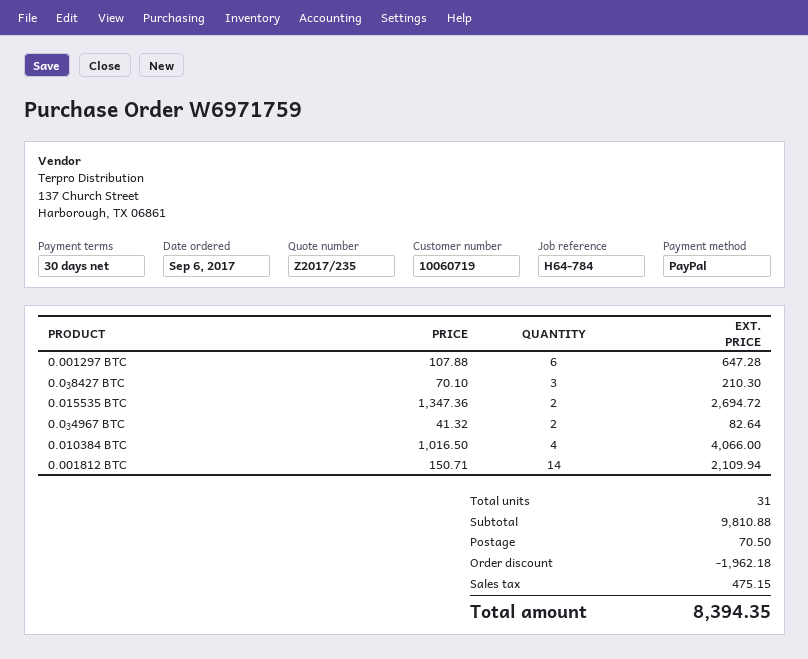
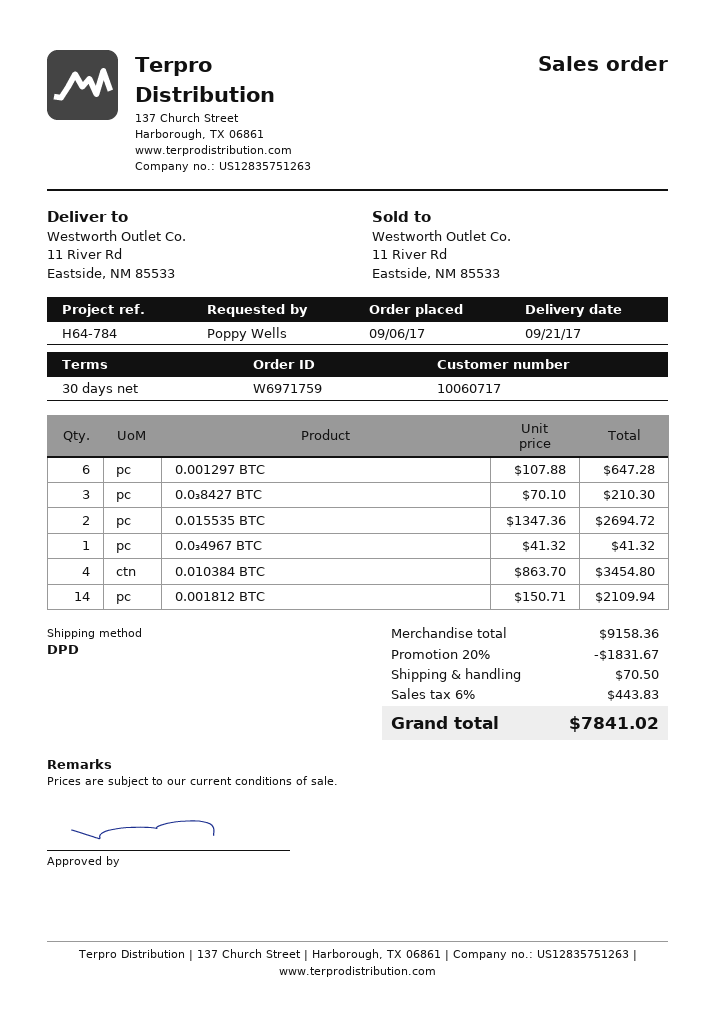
customer number: 10060719 -> 10060717
0.0₃4967 BTC: 2 x 41.32 = 82.64 -> 1 x 41.32 = 41.32
0.010384 BTC: 4 x 1016.50 = 4066.00 -> 4 x 863.70 = 3454.80
subtotal: 9810.88 -> 9158.36
discount: 1962.18 -> 1831.67
tax: 475.15 -> 443.83
total: 8394.35 -> 7841.02

